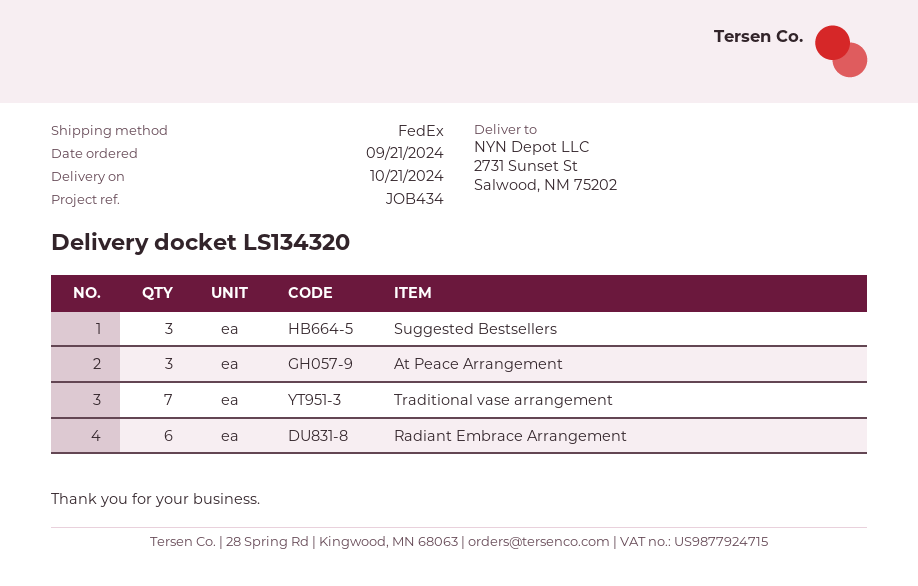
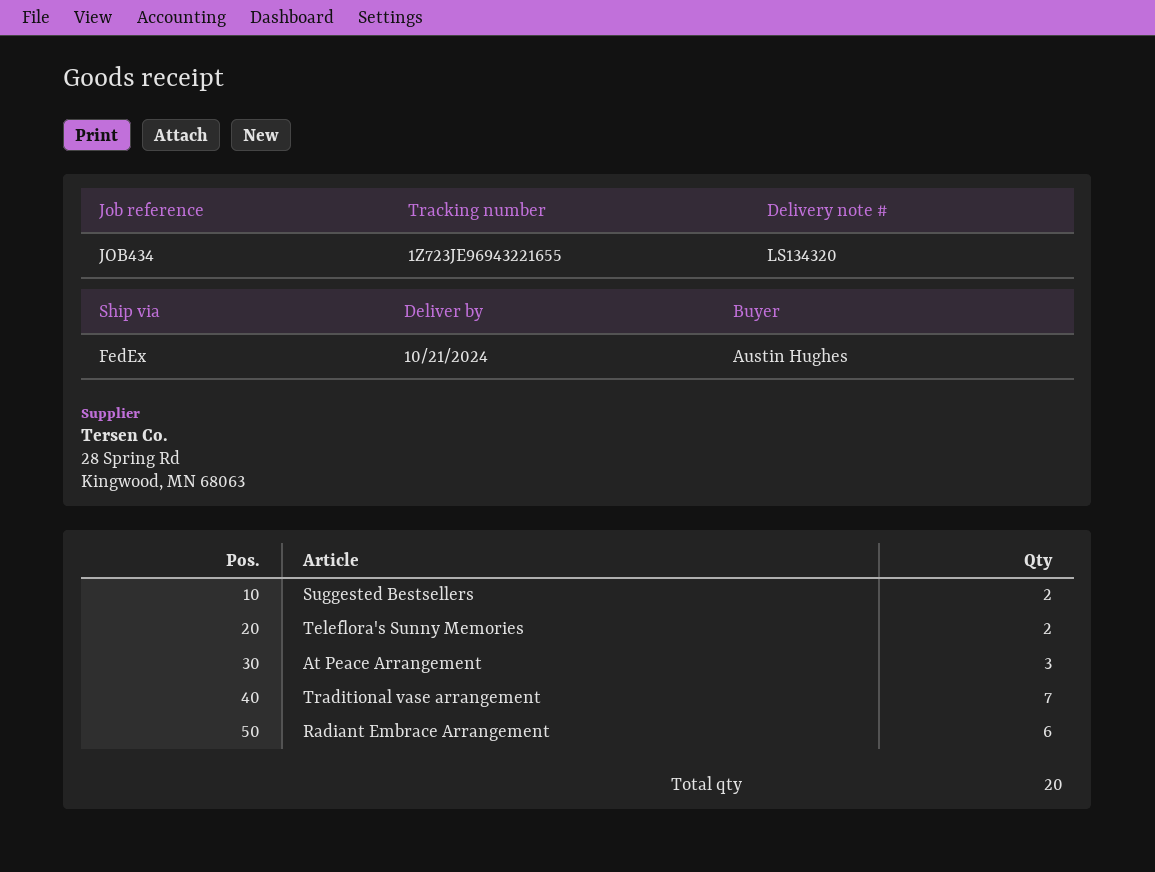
Suggested Bestsellers: 3 -> 2
Teleflora's Sunny Memories: none -> 2

